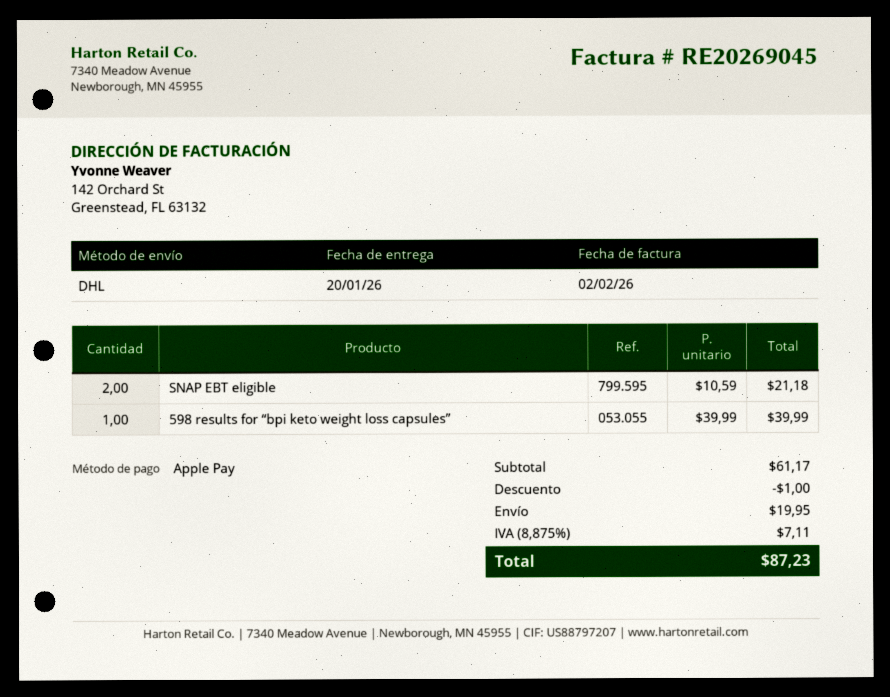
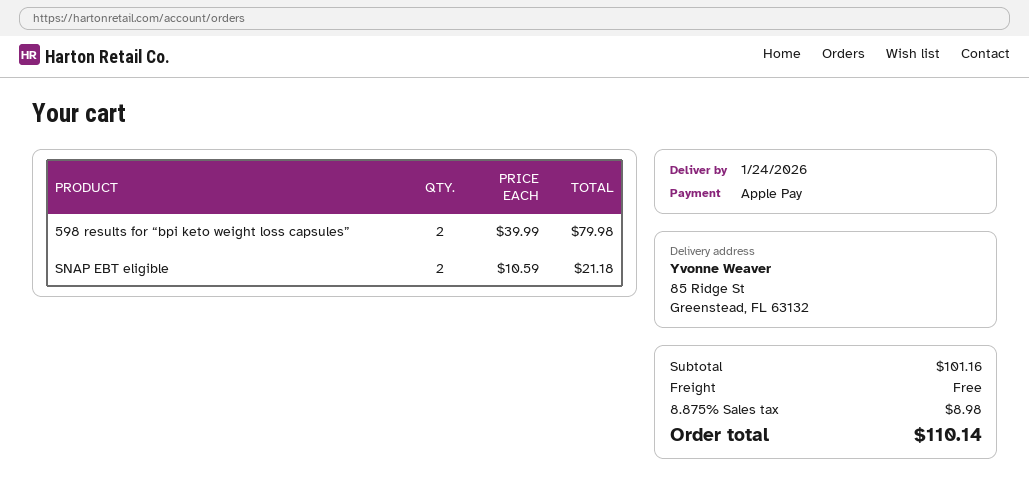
delivery date: 2026-01-20 -> 2026-01-24
598 results for “bpi keto weight loss capsules”: 1 x 39.99 = 39.99 -> 2 x 39.99 = 79.98
subtotal: 61.17 -> 101.16
discount: 1.00 -> none
shipping: 19.95 -> 0.00
tax: 8.875% = 7.11 -> 8.875% = 8.98
total: 87.23 -> 110.14

